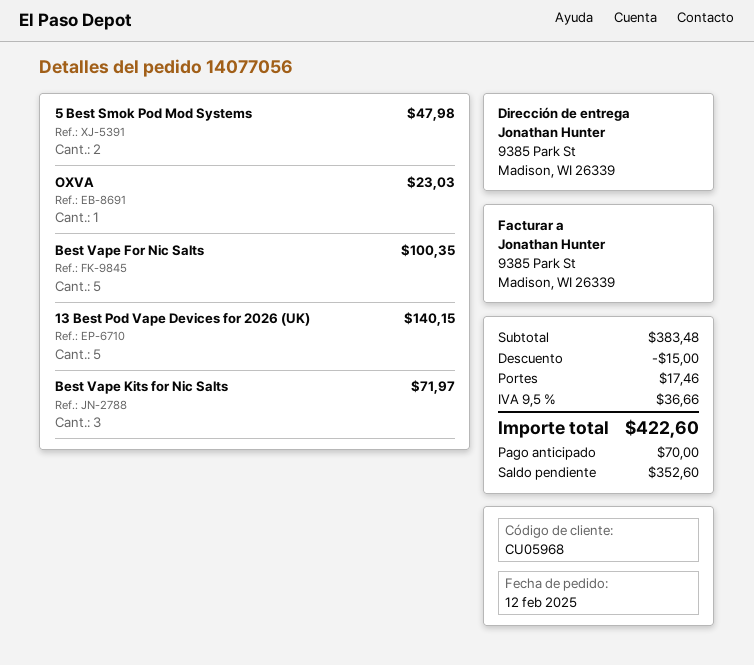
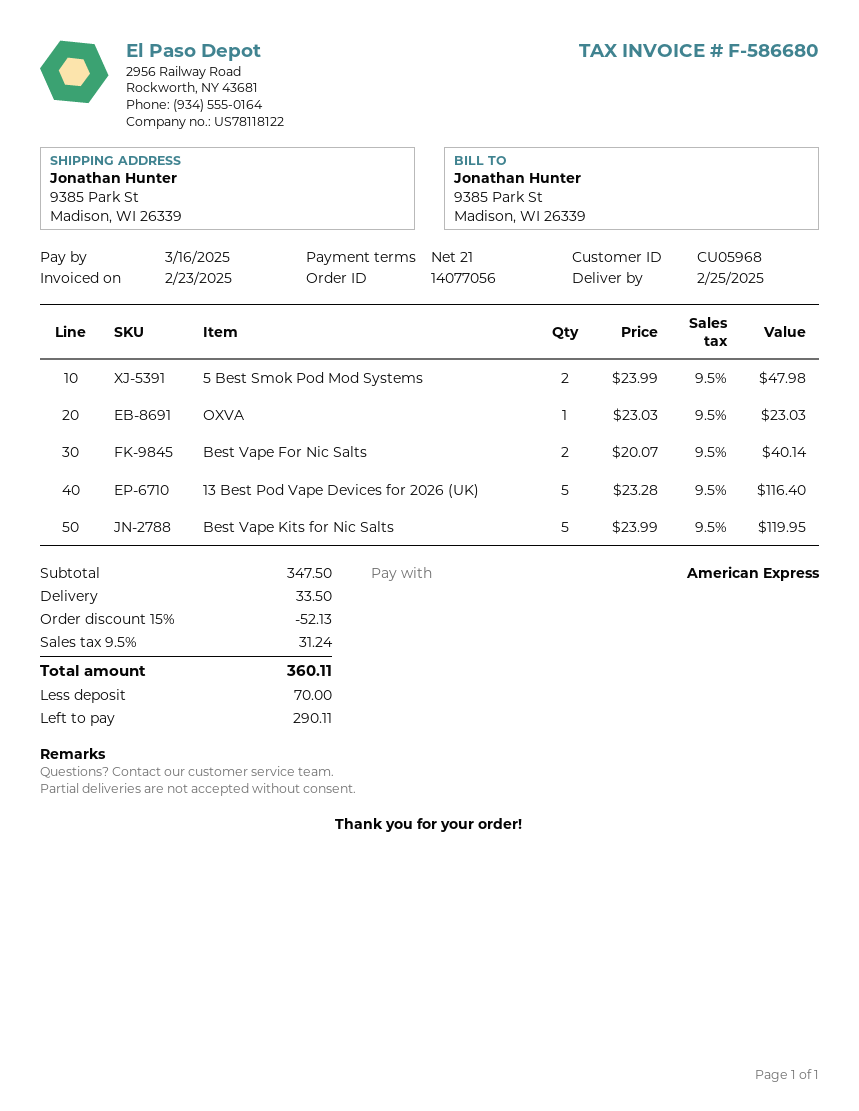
Best Vape For Nic Salts: 5 for 100.35 -> 2 for 40.14
13 Best Pod Vape Devices for 2026 (UK): 5 for 140.15 -> 5 for 116.40
Best Vape Kits for Nic Salts: 3 for 71.97 -> 5 for 119.95
subtotal: 383.48 -> 347.50
discount: 15.00 -> 52.13
shipping: 17.46 -> 33.50
tax: 9.5% = 36.66 -> 9.5% = 31.24
total: 422.60 -> 360.11
balance: 352.60 -> 290.11

